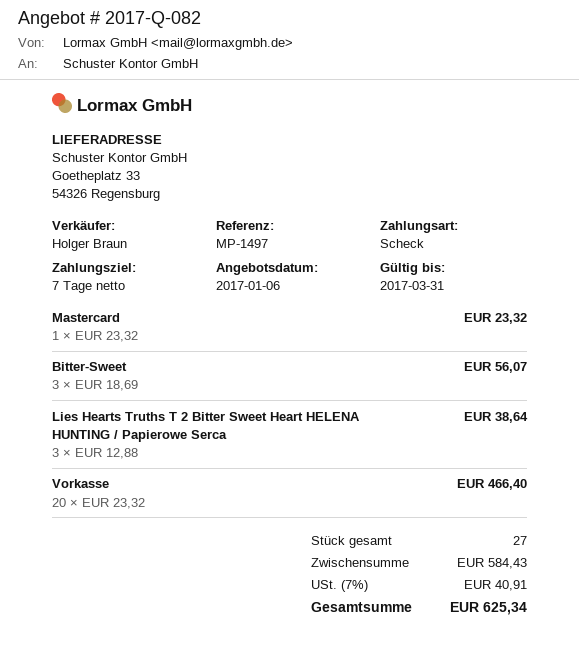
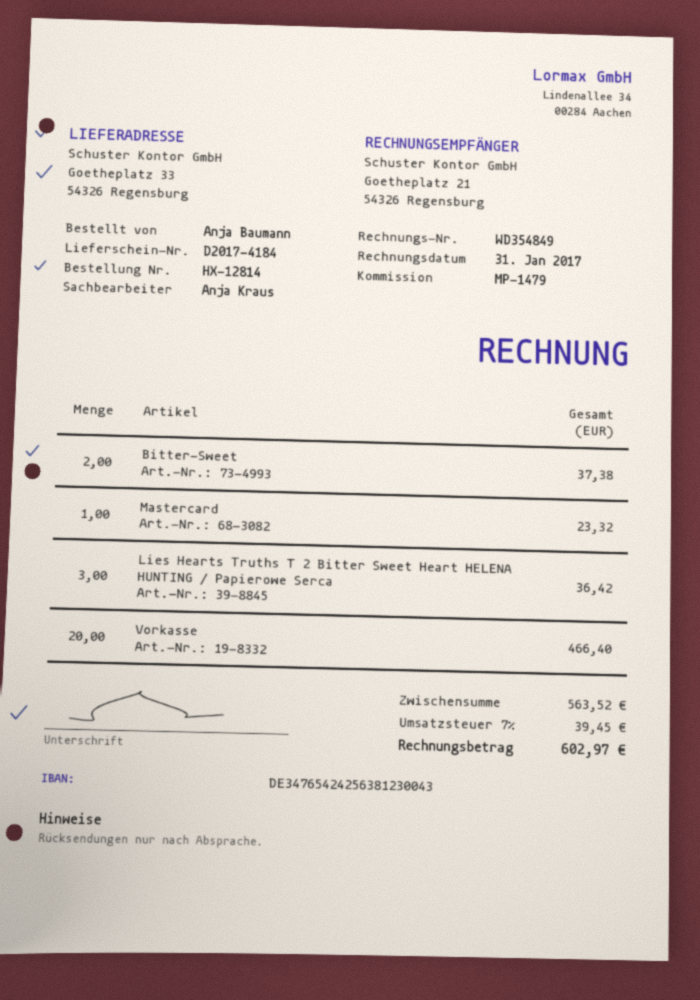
reference: MP-1497 -> MP-1479
sales rep: Holger Braun -> Anja Kraus
Bitter-Sweet: 3 for 56.07 -> 2 for 37.38
Lies Hearts Truths T 2 Bitter Sweet Heart HELENA HUNTING / Papierowe Serca: 3 for 38.64 -> 3 for 36.42
subtotal: 584.43 -> 563.52
tax: 7% = 40.91 -> 7% = 39.45
total: 625.34 -> 602.97

